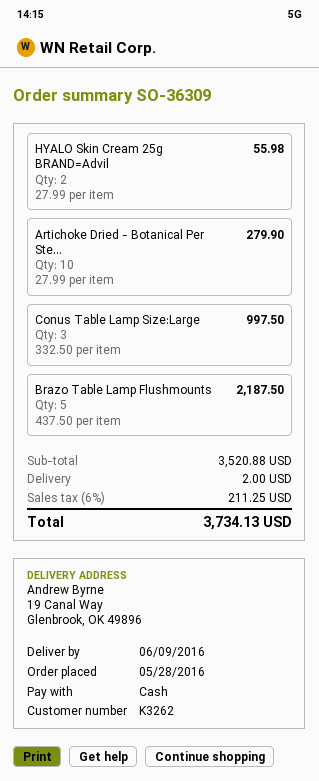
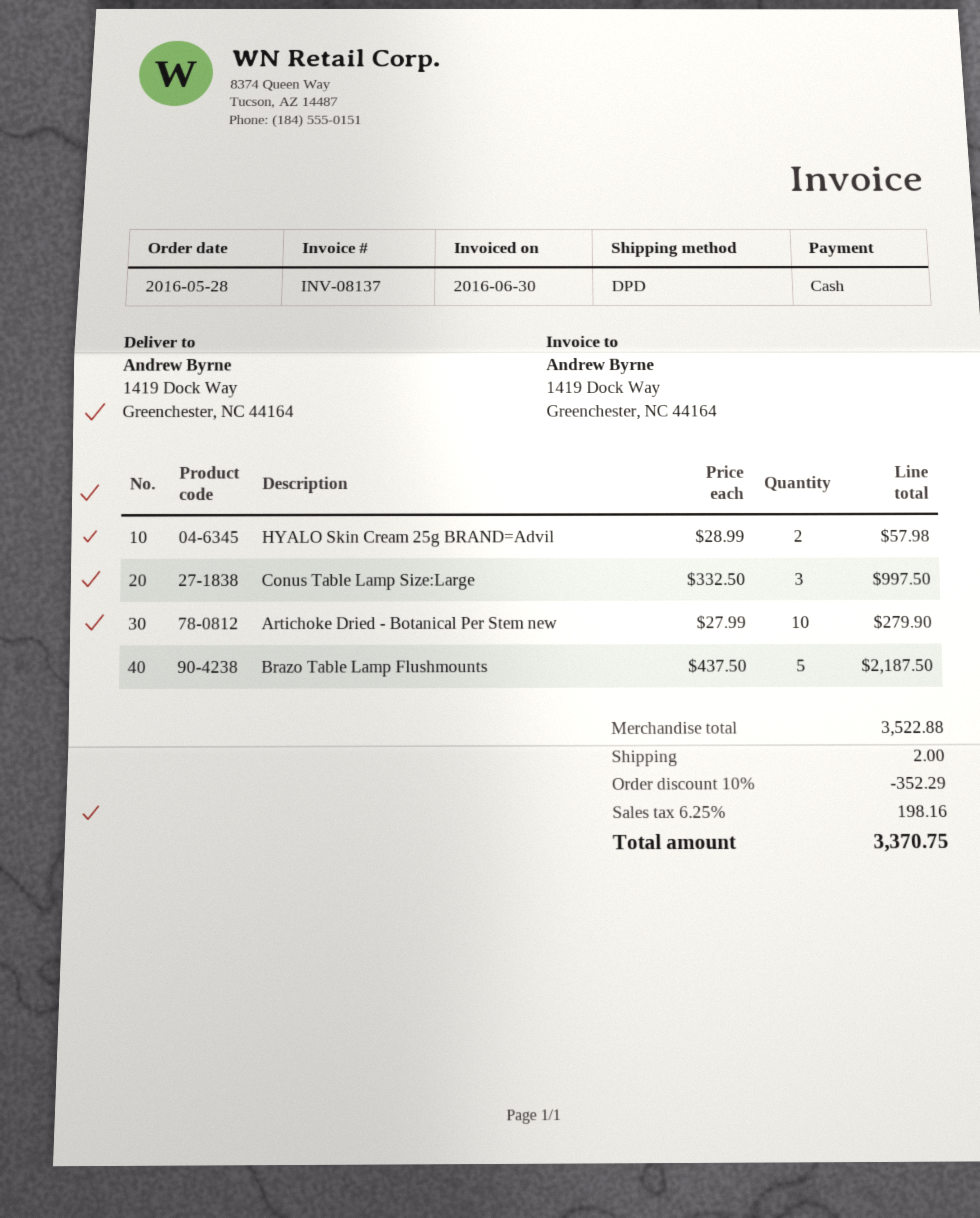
ship to: 19 Canal Way, Glenbrook, OK 49896 -> 1419 Dock Way, Greenchester, NC 44164
HYALO Skin Cream 25g BRAND=Advil: 2 x 27.99 = 55.98 -> 2 x 28.99 = 57.98
subtotal: 3520.88 -> 3522.88
discount: none -> 10% = 352.29
tax: 6% = 211.25 -> 6.25% = 198.16
total: 3734.13 -> 3370.75

